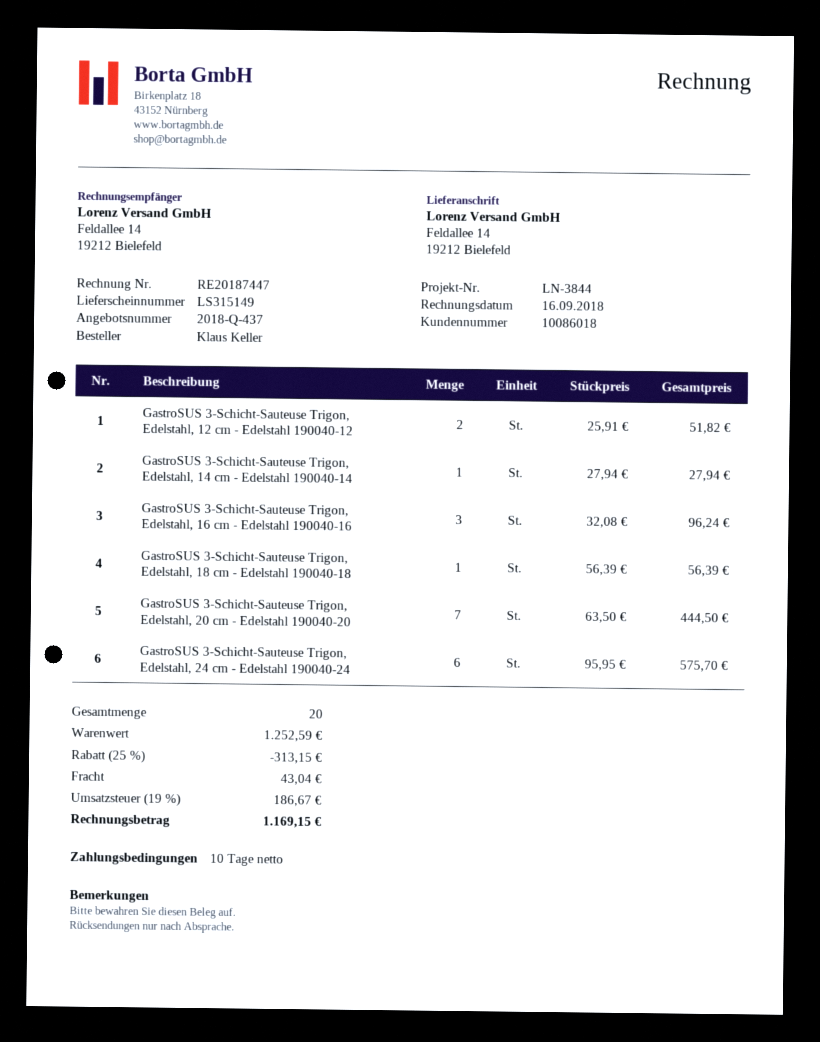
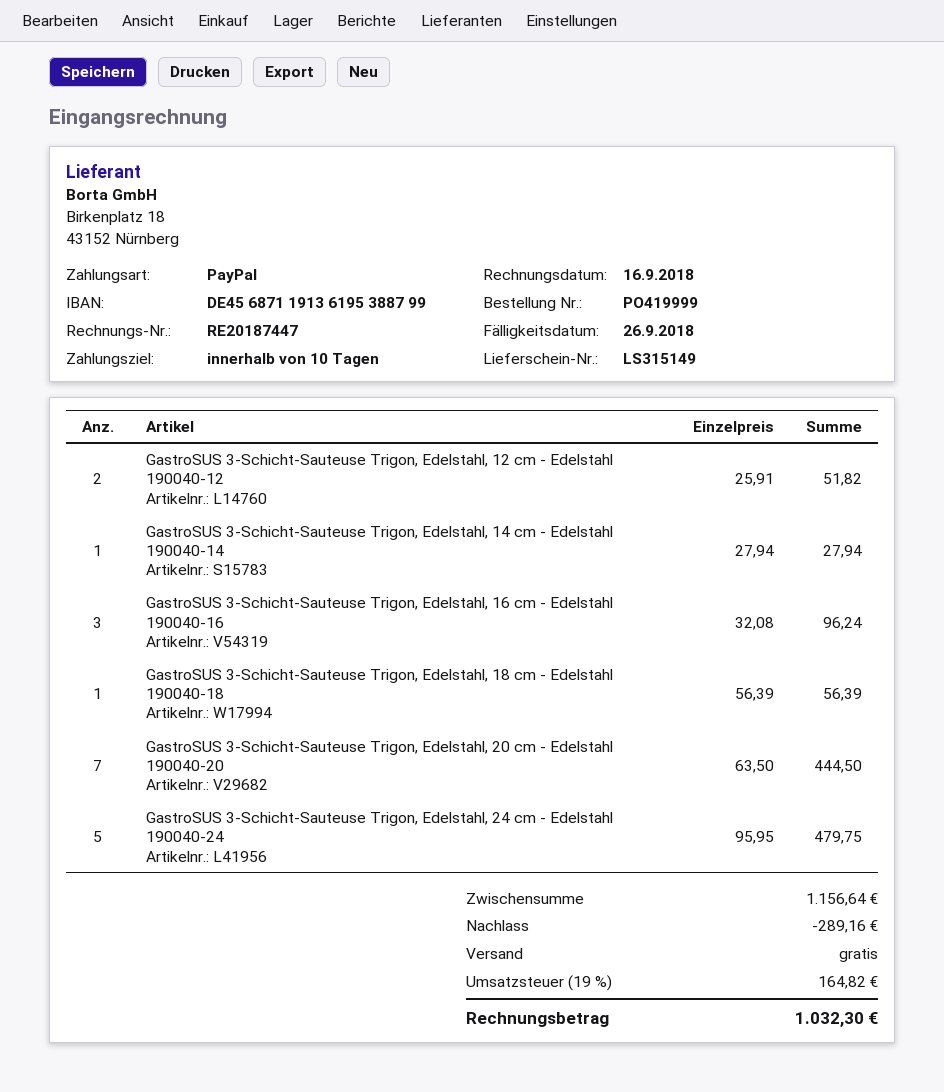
GastroSUS 3-Schicht-Sauteuse Trigon, Edelstahl, 24 cm - Edelstahl 190040-24: 6 x 95.95 = 575.70 -> 5 x 95.95 = 479.75
subtotal: 1252.59 -> 1156.64
discount: 313.15 -> 289.16
shipping: 43.04 -> 0.00
tax: 19% = 186.67 -> 19% = 164.82
total: 1169.15 -> 1032.30

